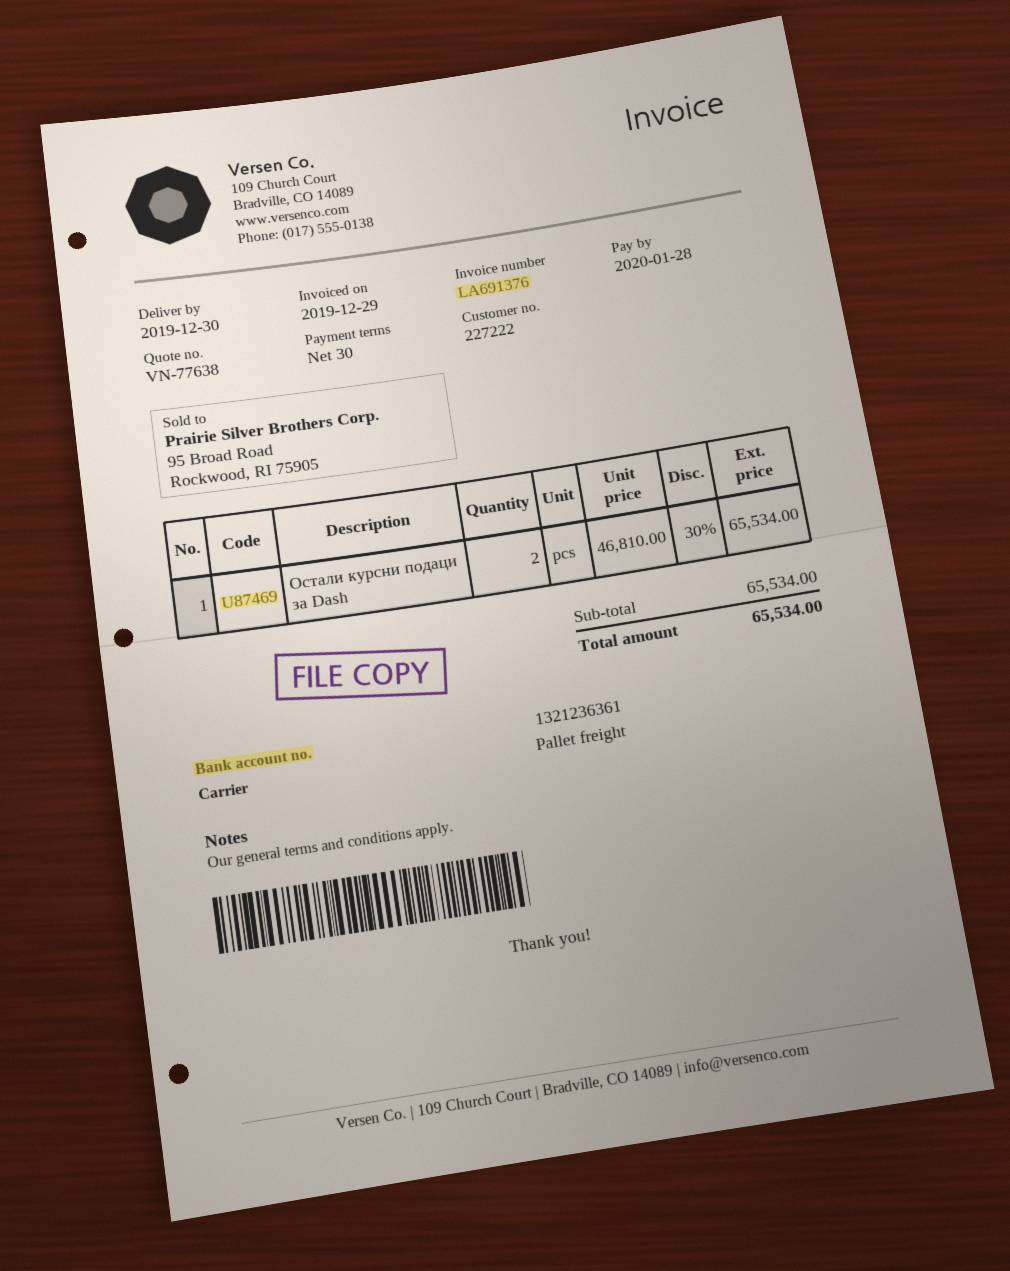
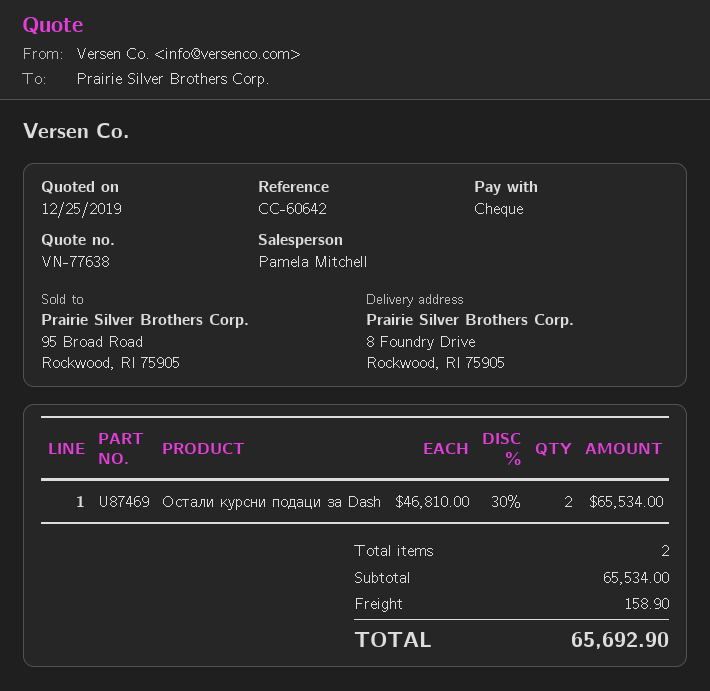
shipping: none -> 158.90
total: 65534.00 -> 65692.90

